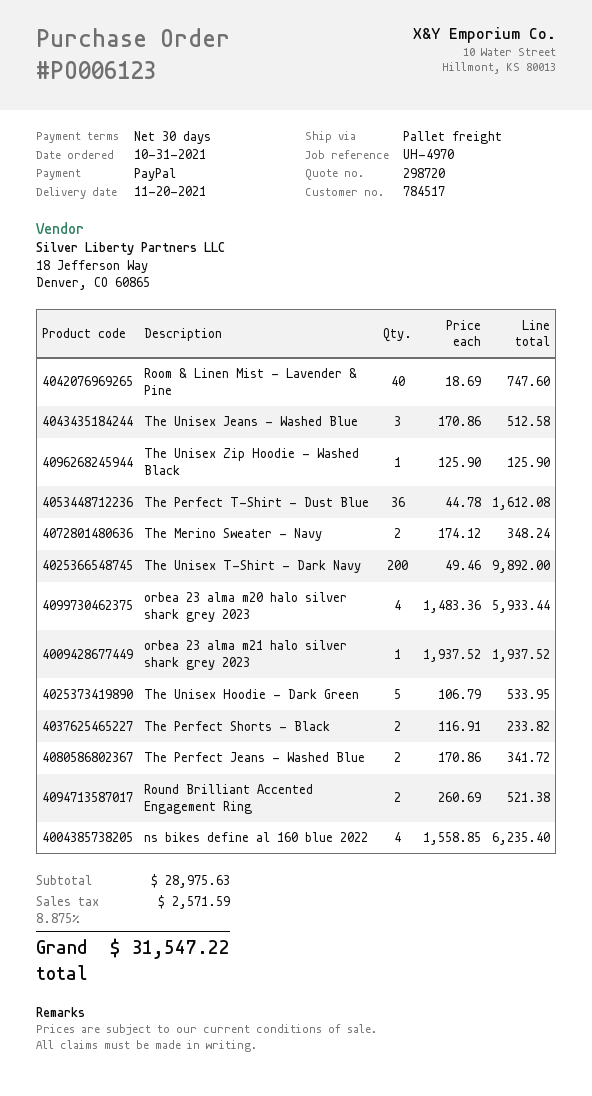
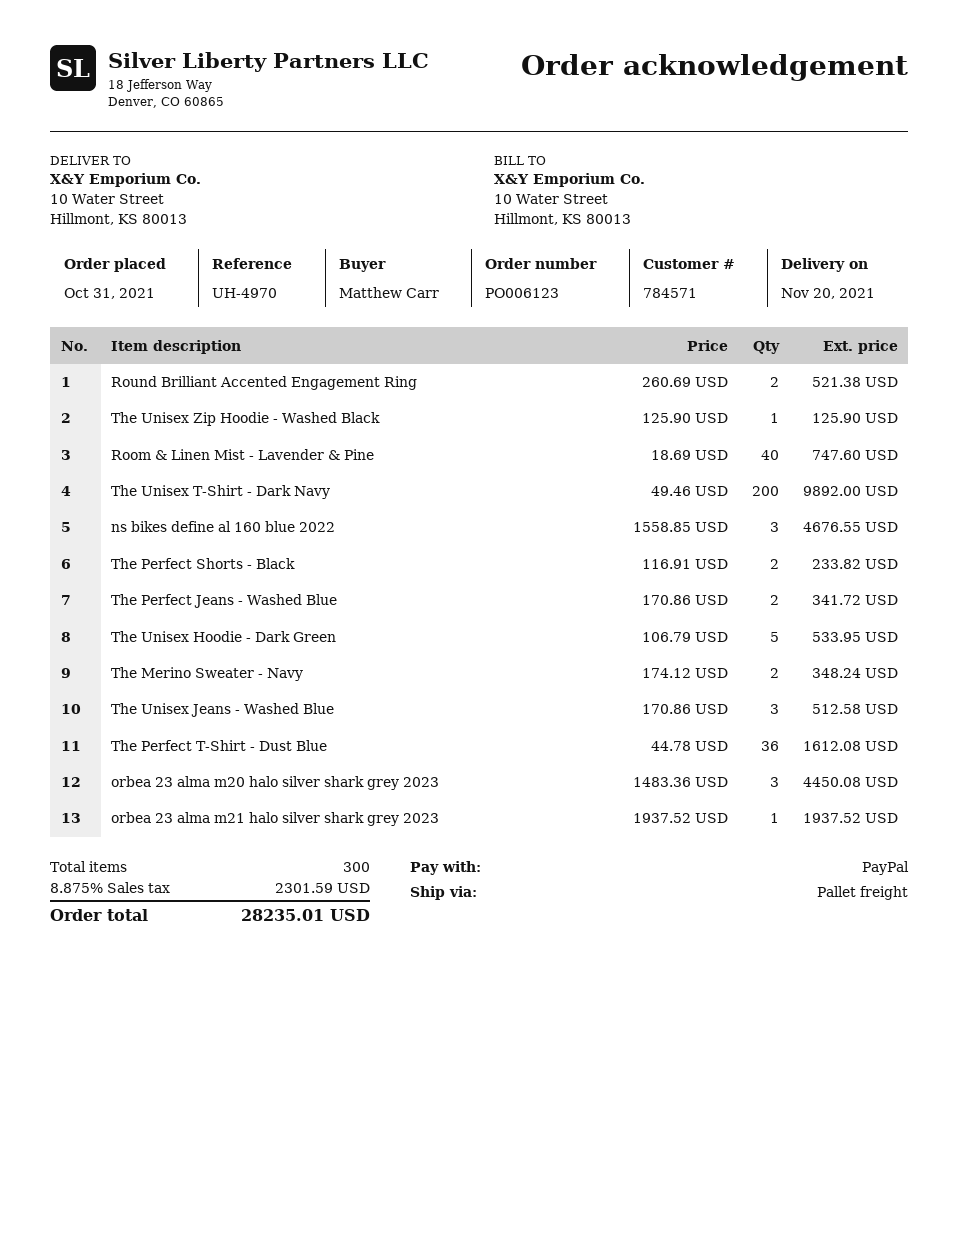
customer number: 784517 -> 784571
orbea 23 alma m20 halo silver shark grey 2023: 4 x 1483.36 = 5933.44 -> 3 x 1483.36 = 4450.08
ns bikes define al 160 blue 2022: 4 x 1558.85 = 6235.40 -> 3 x 1558.85 = 4676.55
tax: 8.875% = 2571.59 -> 8.875% = 2301.59
total: 31547.22 -> 28235.01

